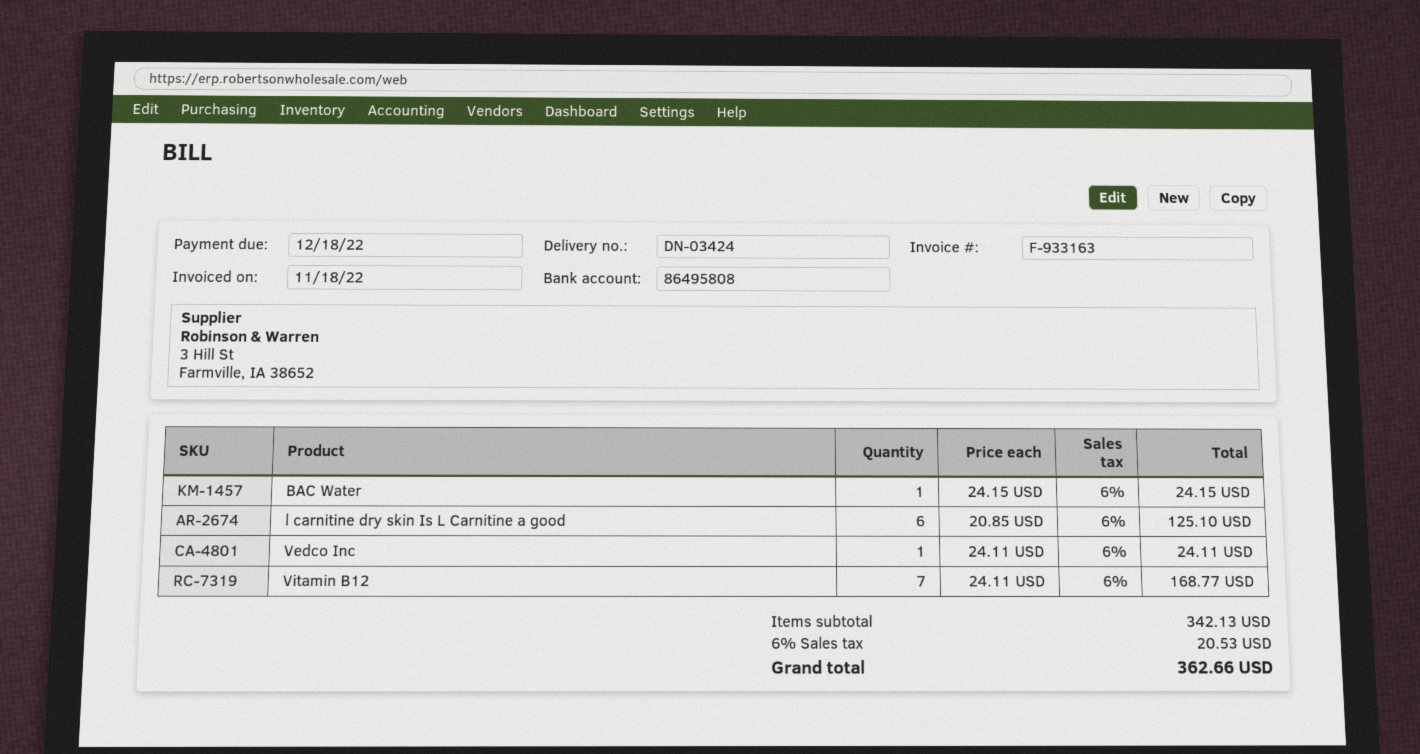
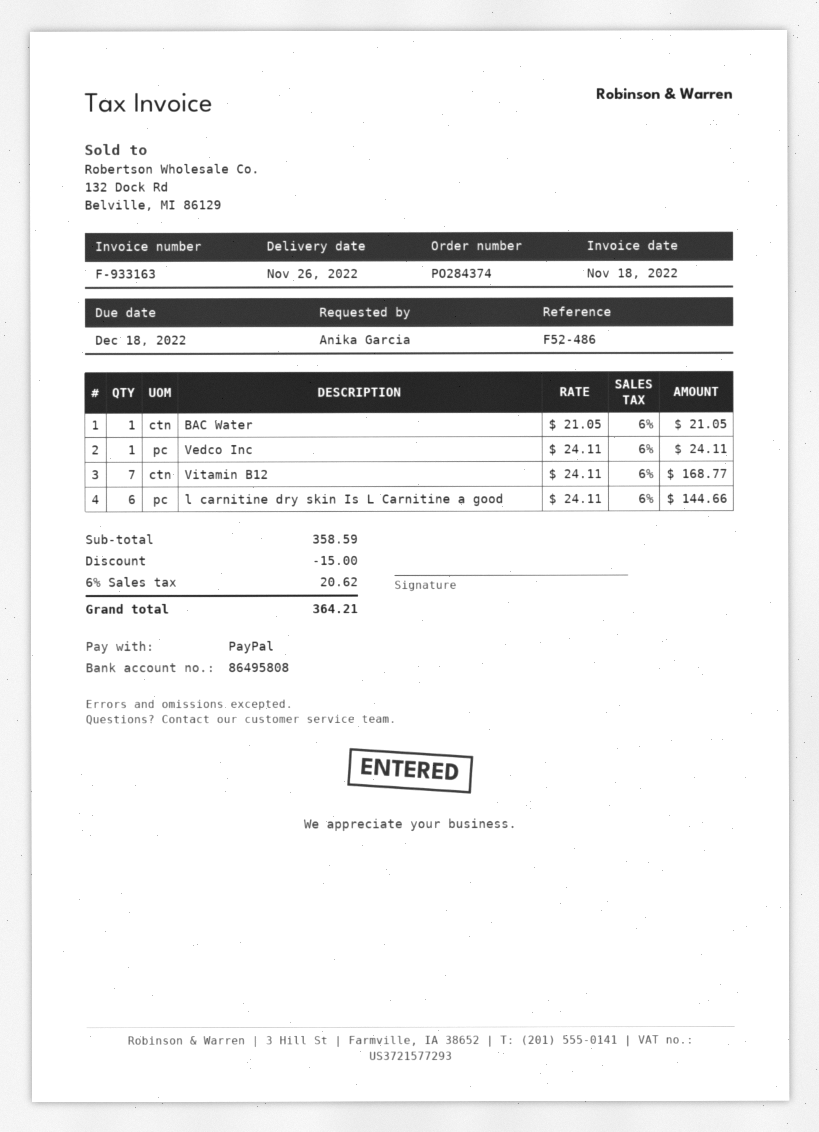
BAC Water: 1 x 24.15 = 24.15 -> 1 x 21.05 = 21.05
l carnitine dry skin Is L Carnitine a good: 6 x 20.85 = 125.10 -> 6 x 24.11 = 144.66
subtotal: 342.13 -> 358.59
discount: none -> 15.00
tax: 6% = 20.53 -> 6% = 20.62
total: 362.66 -> 364.21

